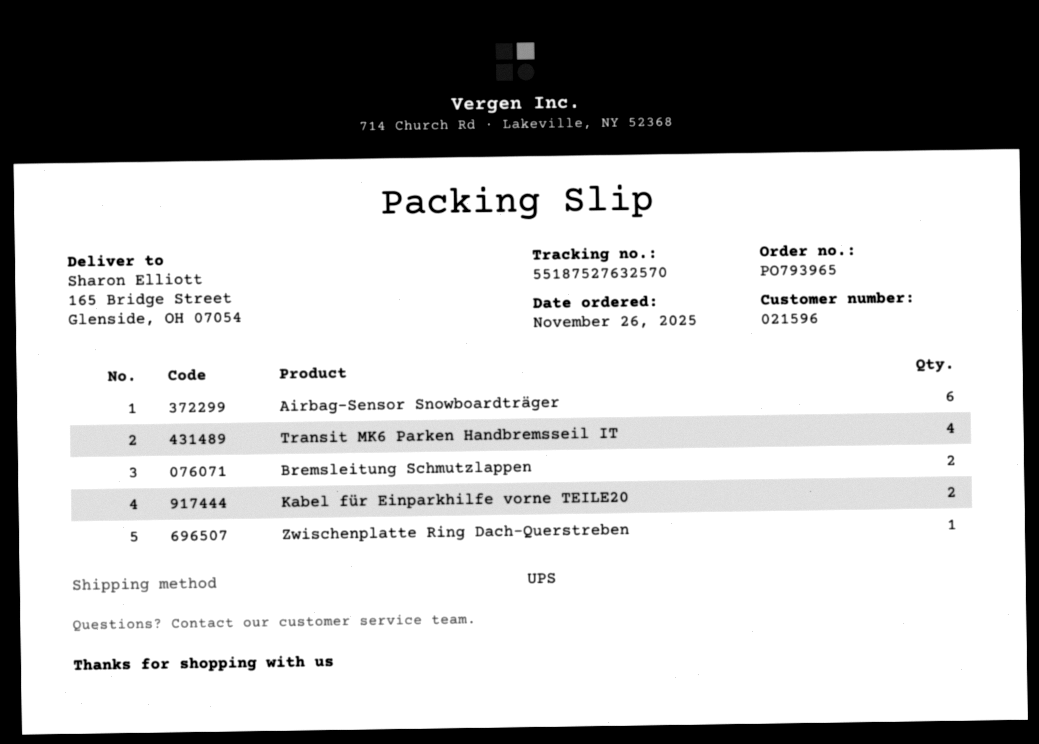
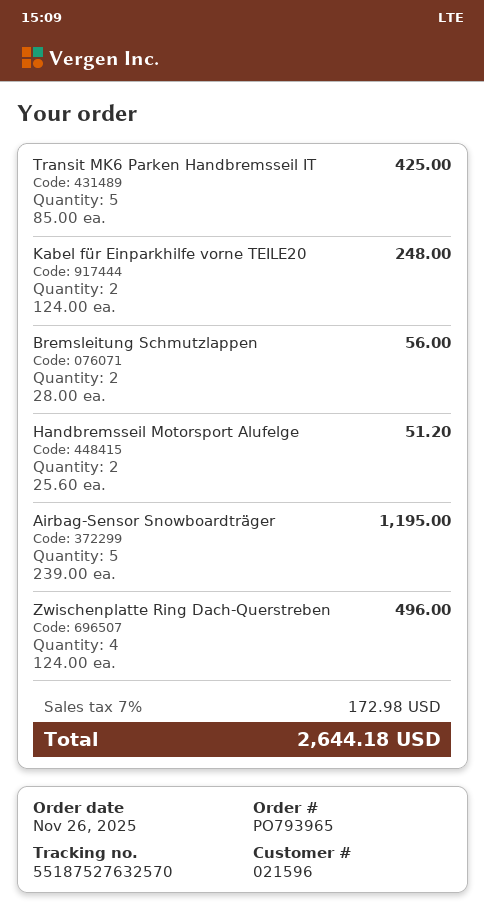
Airbag-Sensor Snowboardträger: 6 -> 5
Transit MK6 Parken Handbremsseil IT: 4 -> 5
Zwischenplatte Ring Dach-Querstreben: 1 -> 4
Handbremsseil Motorsport Alufelge: none -> 2

